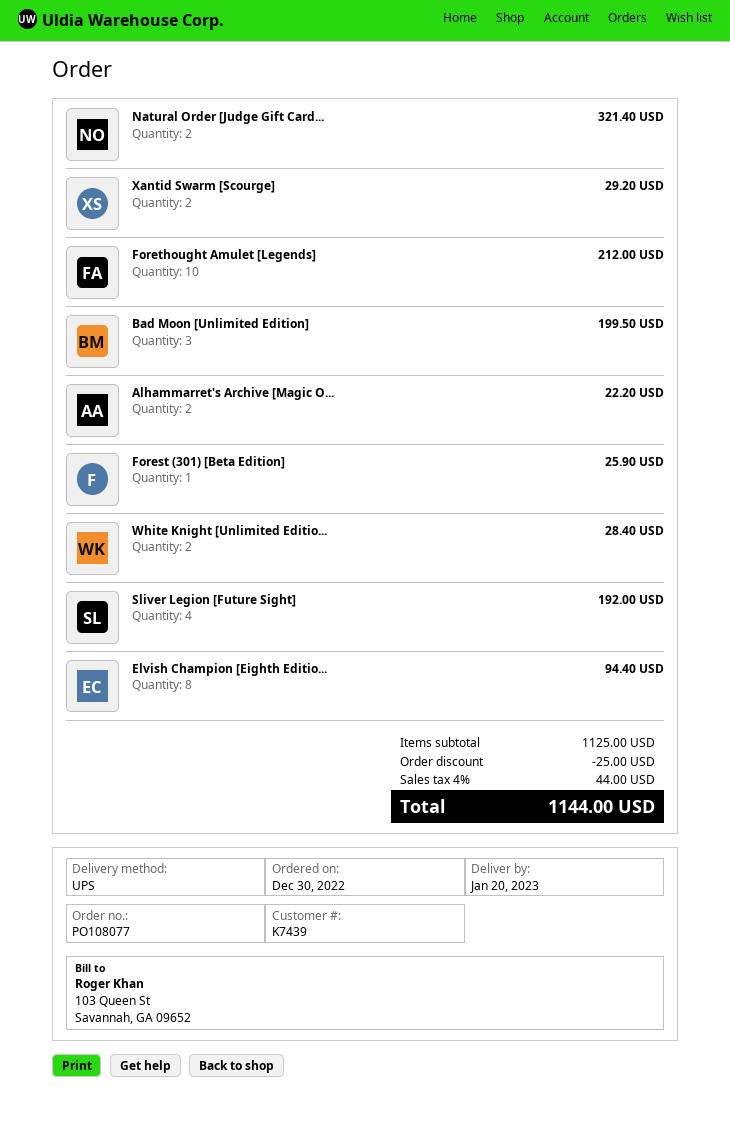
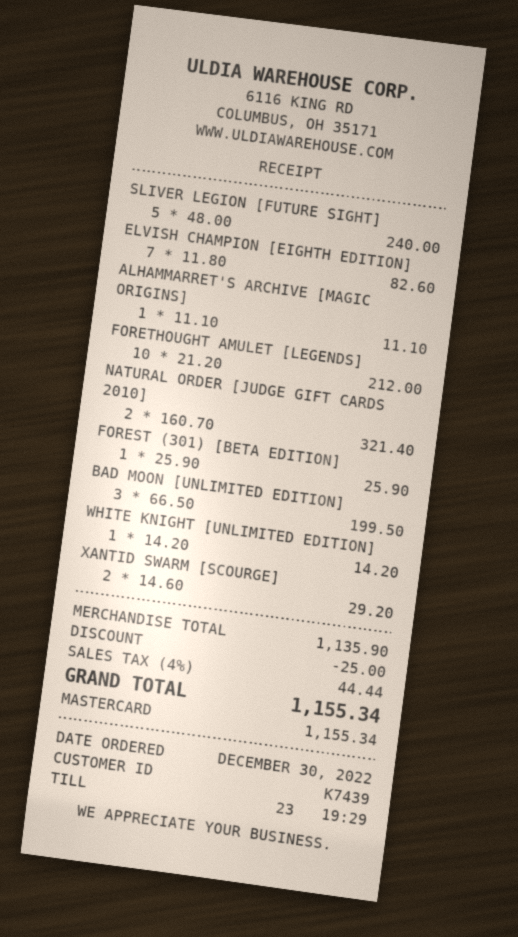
Alhammarret's Archive [Magic O...: 2 for 22.20 -> 1 for 11.10
White Knight [Unlimited Editio...: 2 for 28.40 -> 1 for 14.20
Sliver Legion [Future Sight]: 4 for 192.00 -> 5 for 240.00
Elvish Champion [Eighth Editio...: 8 for 94.40 -> 7 for 82.60
subtotal: 1125.00 -> 1135.90
tax: 4% = 44.00 -> 4% = 44.44
total: 1144.00 -> 1155.34

